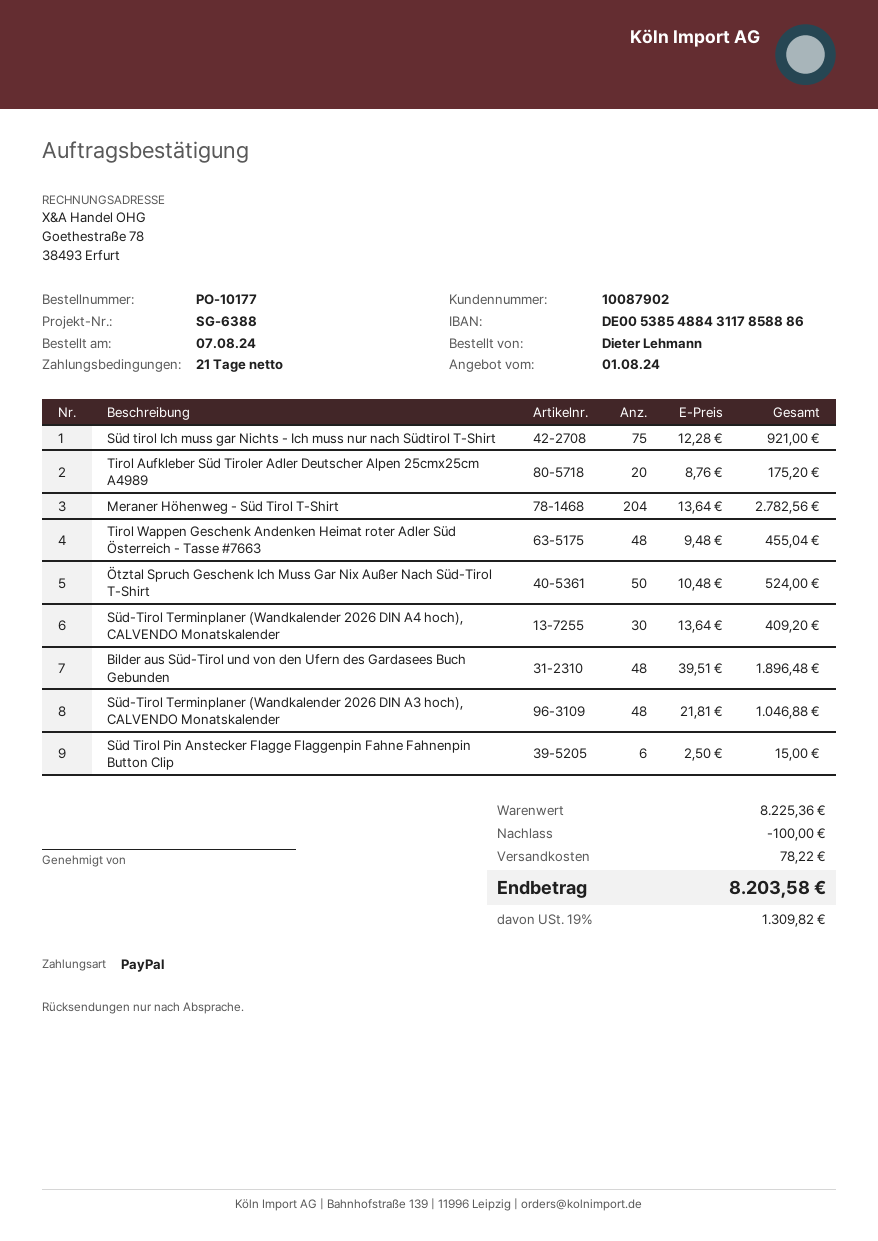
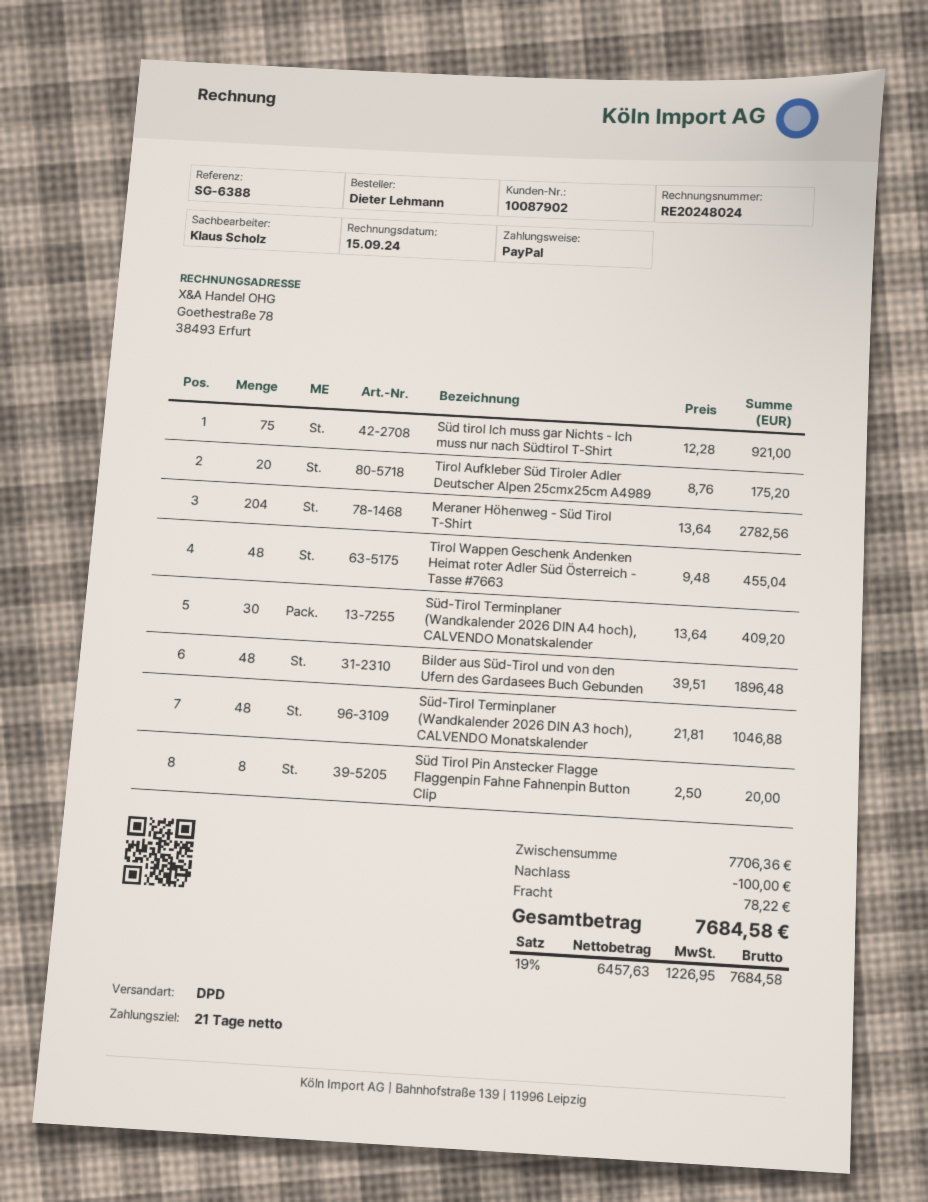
Ötztal Spruch Geschenk Ich Muss Gar Nix Außer Nach Süd-Tirol T-Shirt: 50 x 10.48 = 524.00 -> none
Süd Tirol Pin Anstecker Flagge Flaggenpin Fahne Fahnenpin Button Clip: 6 x 2.50 = 15.00 -> 8 x 2.50 = 20.00
subtotal: 8225.36 -> 7706.36
tax: 19% = 1309.82 -> 19% = 1226.95
total: 8203.58 -> 7684.58

